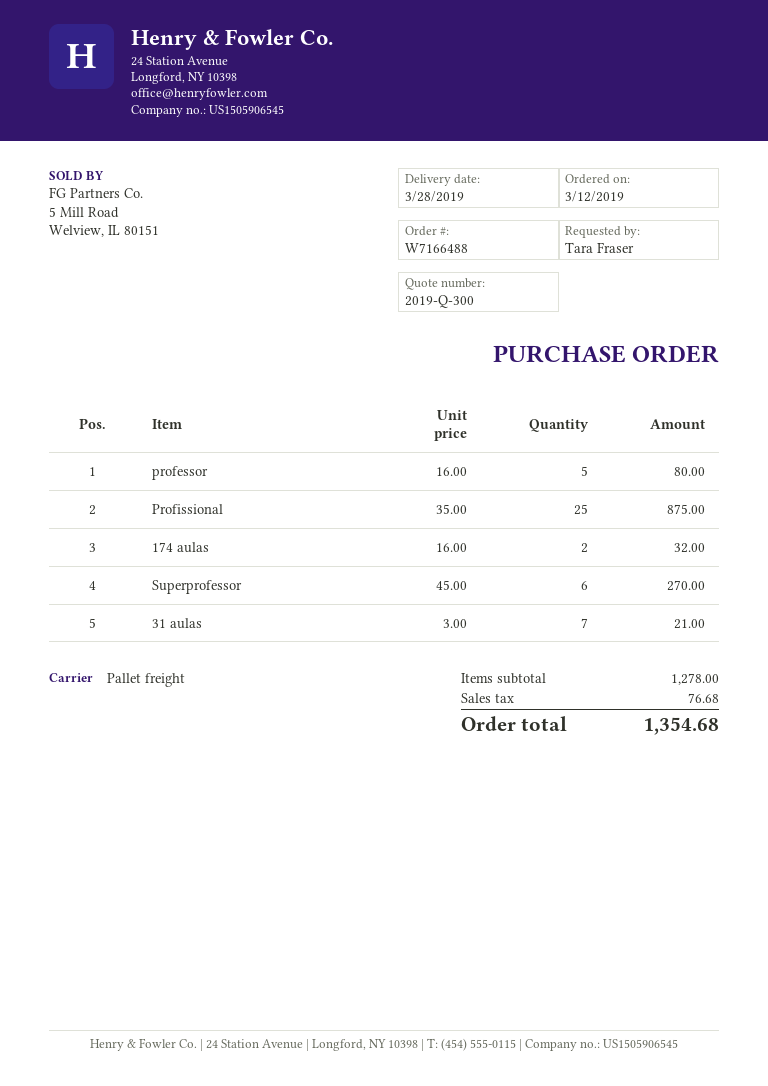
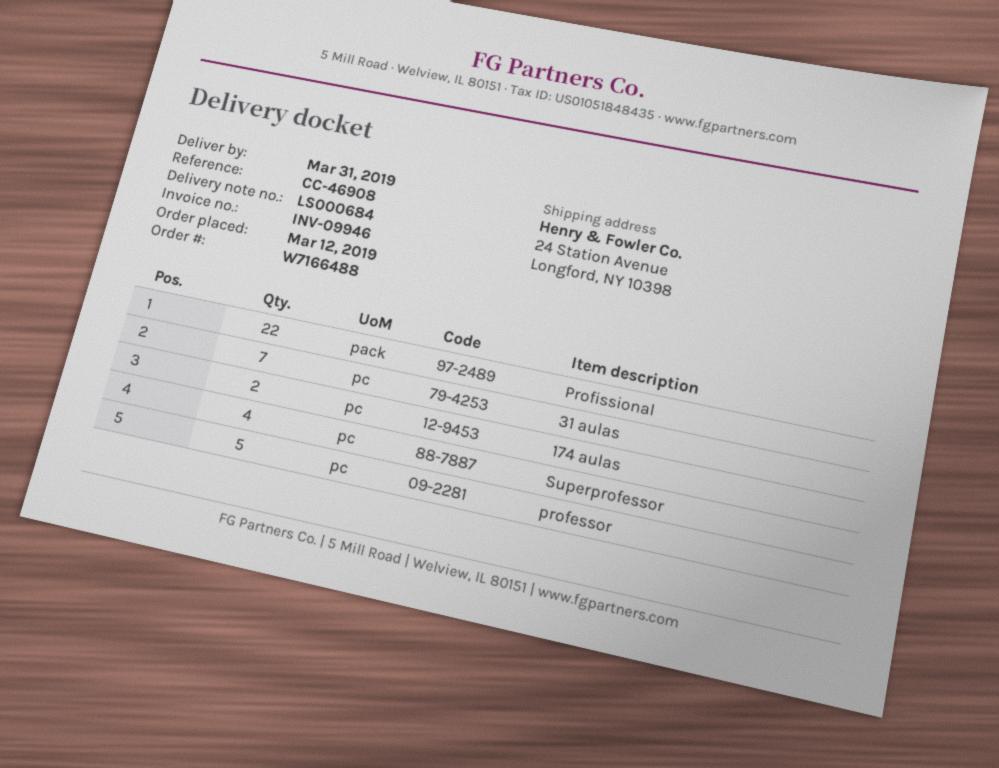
delivery date: 2019-03-28 -> 2019-03-31
Profissional: 25 -> 22
Superprofessor: 6 -> 4

